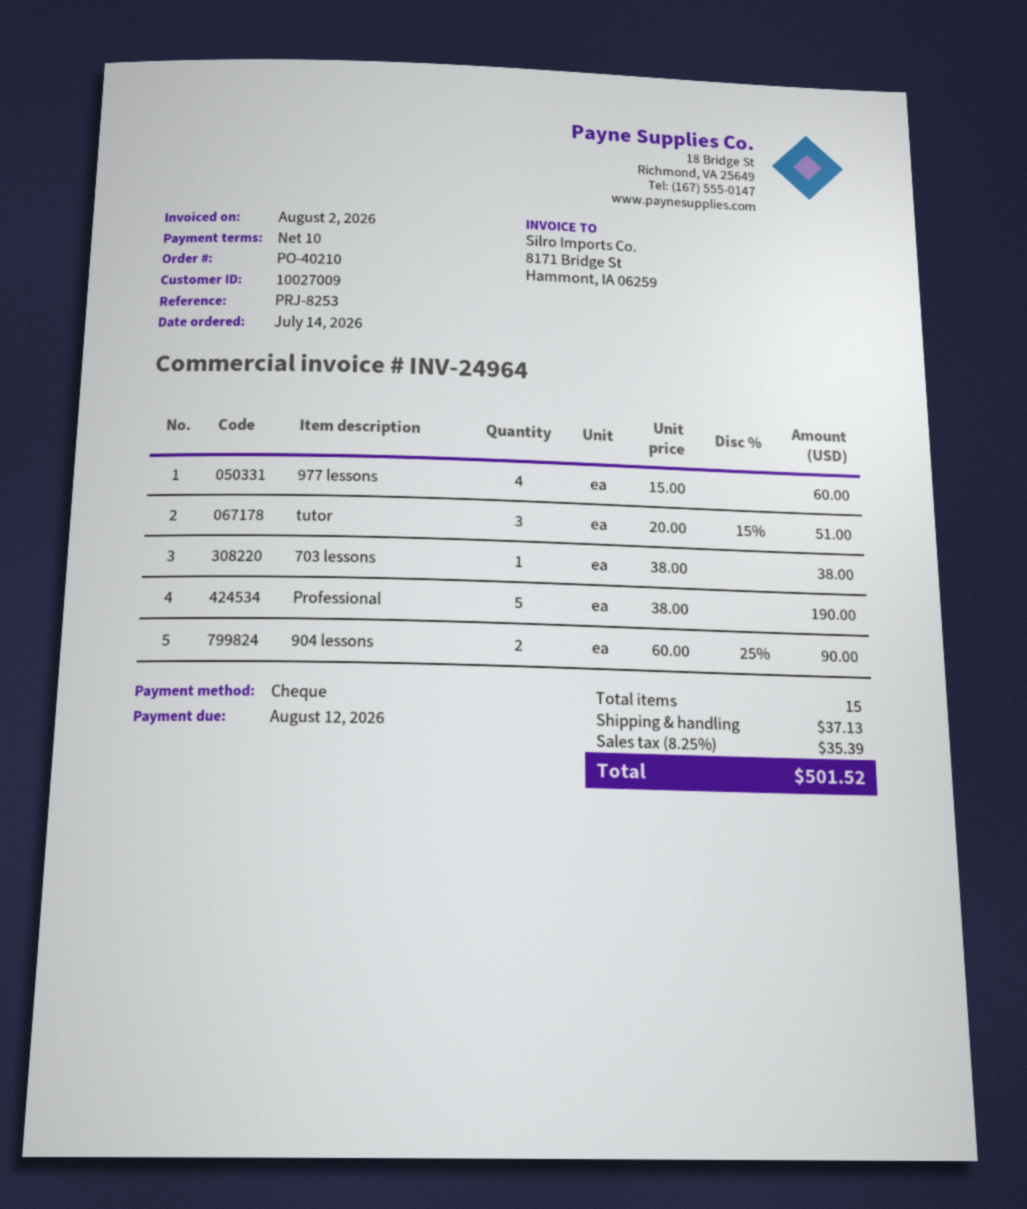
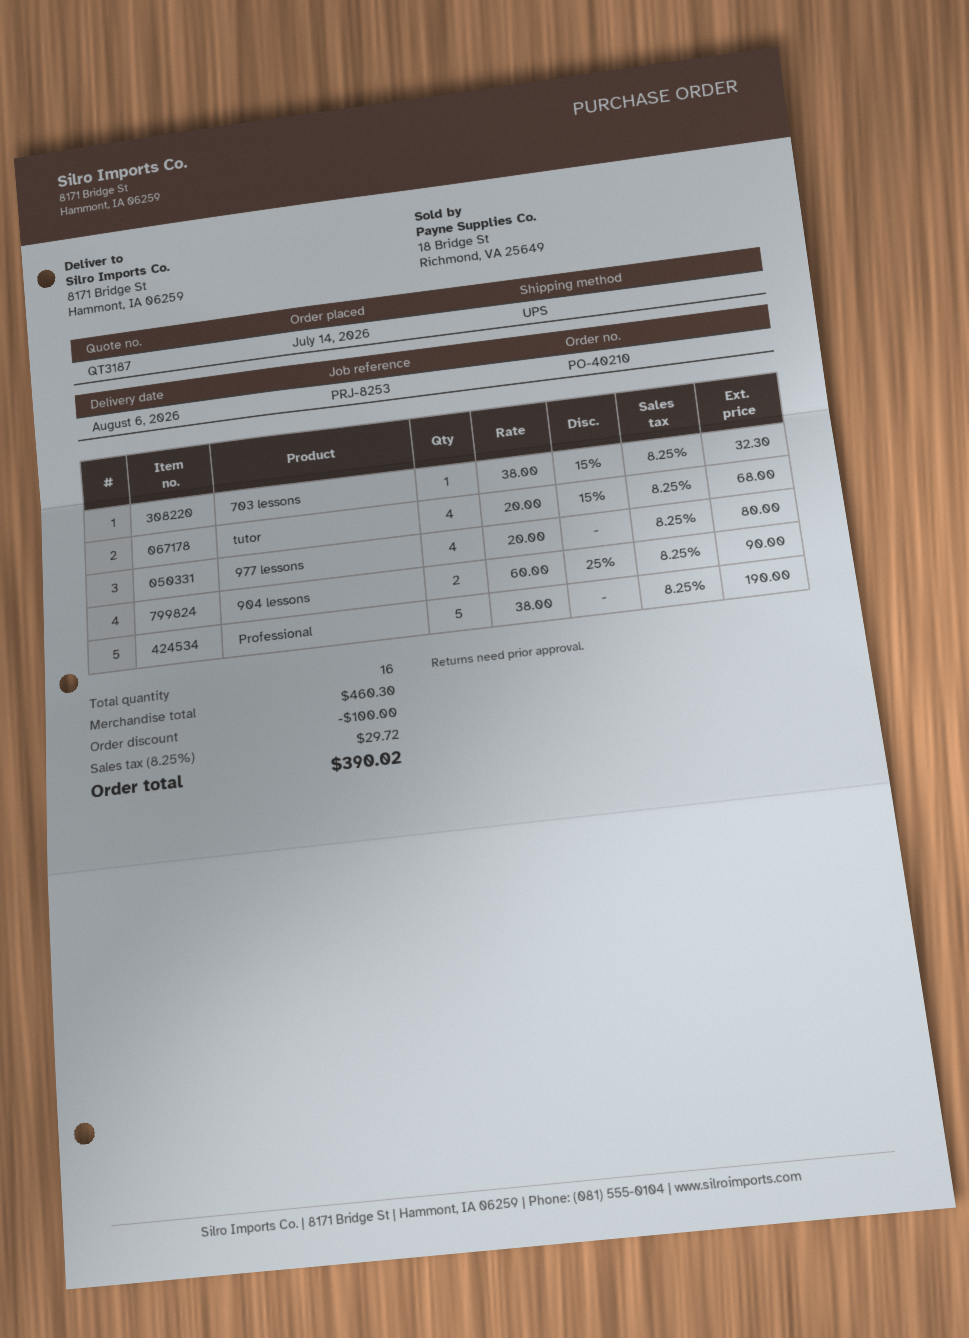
977 lessons: 4 x 15.00 = 60.00 -> 4 x 20.00 = 80.00
tutor: 3 x 20.00 - 15% = 51.00 -> 4 x 20.00 - 15% = 68.00
703 lessons: 1 x 38.00 = 38.00 -> 1 x 38.00 - 15% = 32.30
total quantity: 15 -> 16
discount: none -> 100.00
shipping: 37.13 -> none
tax: 8.25% = 35.39 -> 8.25% = 29.72
total: 501.52 -> 390.02

